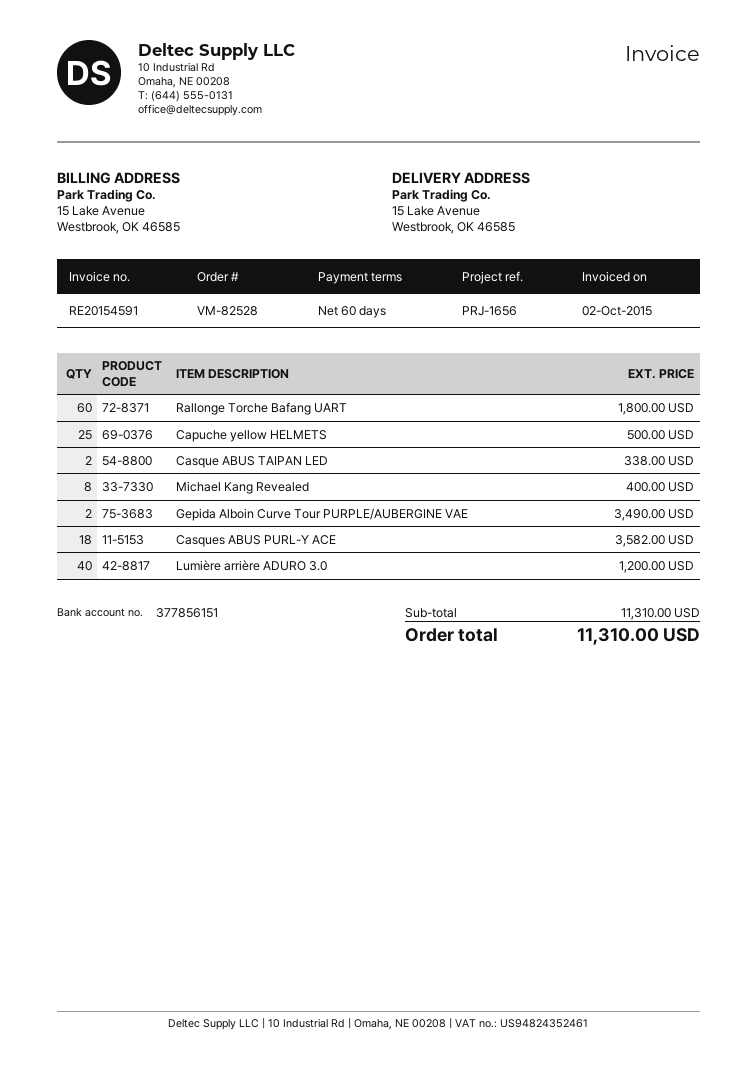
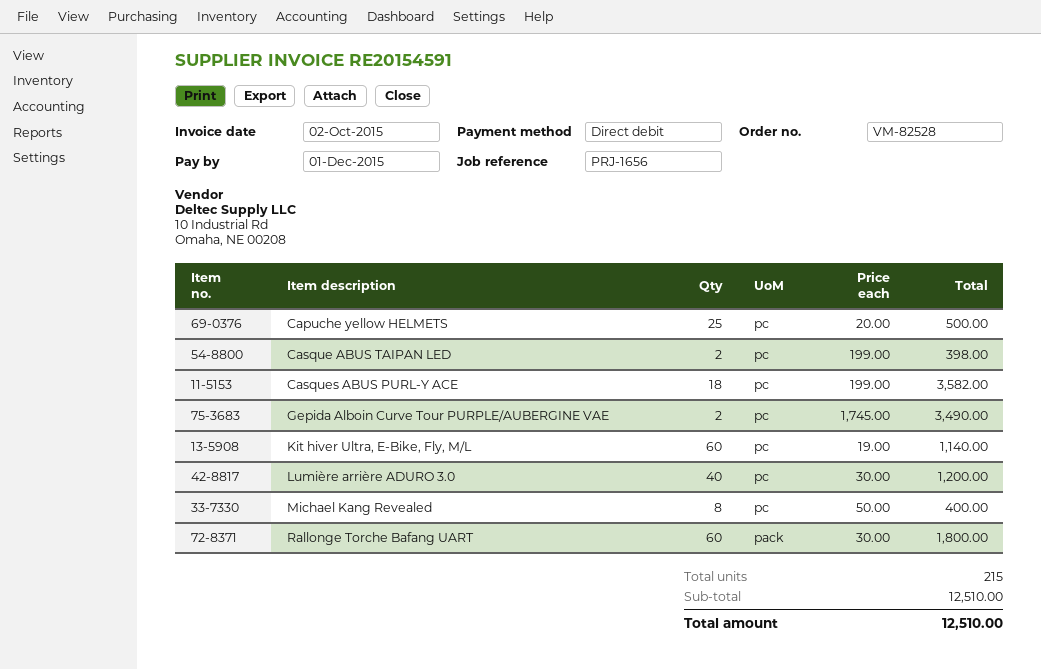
Casque ABUS TAIPAN LED: 2 for 338.00 -> 2 for 398.00
Kit hiver Ultra, E-Bike, Fly, M/L: none -> 60 for 1140.00
subtotal: 11310.00 -> 12510.00
total: 11310.00 -> 12510.00

